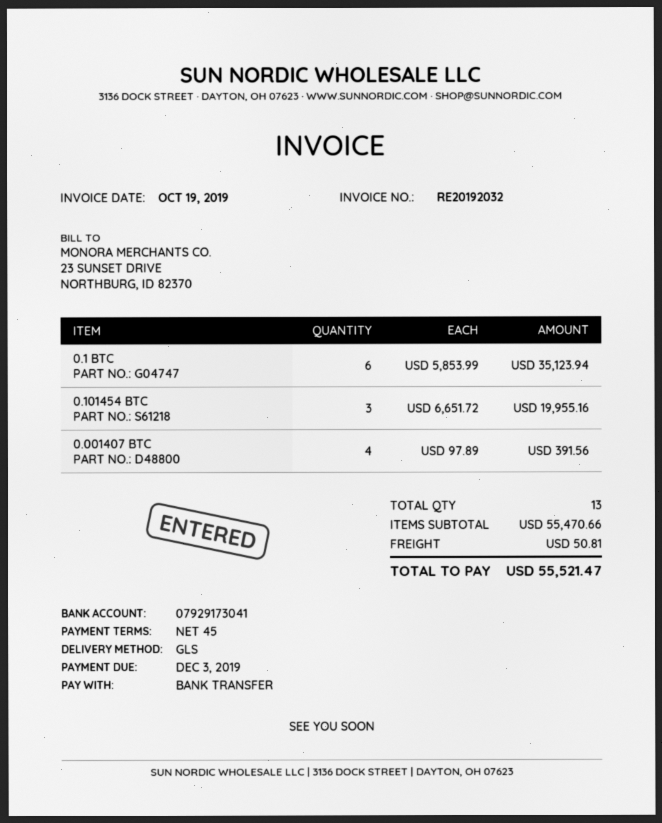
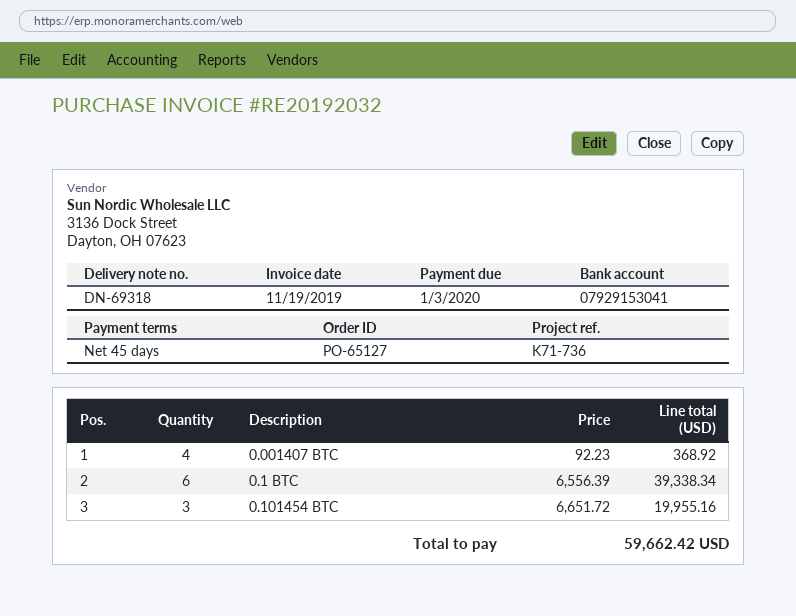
invoice date: 2019-10-19 -> 2019-11-19
due date: 2019-12-03 -> 2020-01-03
bank account: 07929173041 -> 07929153041
0.1 BTC: 6 x 5853.99 = 35123.94 -> 6 x 6556.39 = 39338.34
0.001407 BTC: 4 x 97.89 = 391.56 -> 4 x 92.23 = 368.92
shipping: 50.81 -> none
total: 55521.47 -> 59662.42

